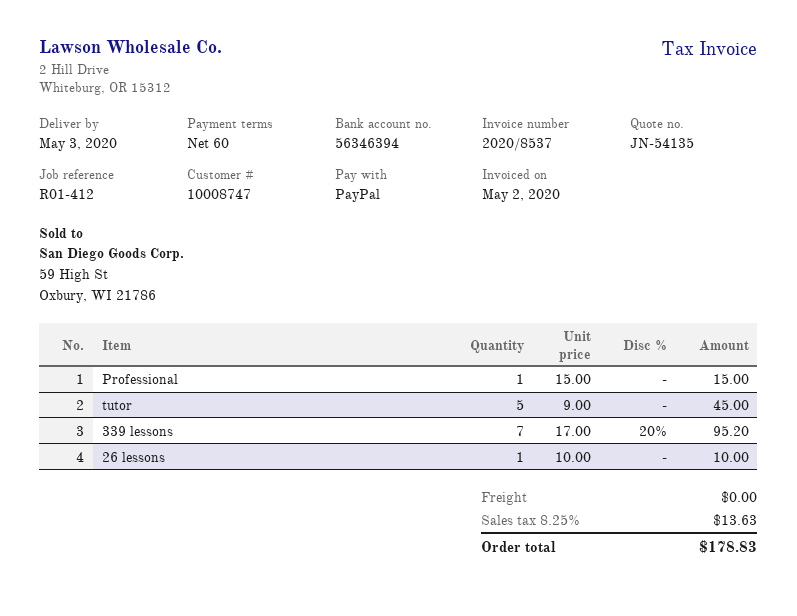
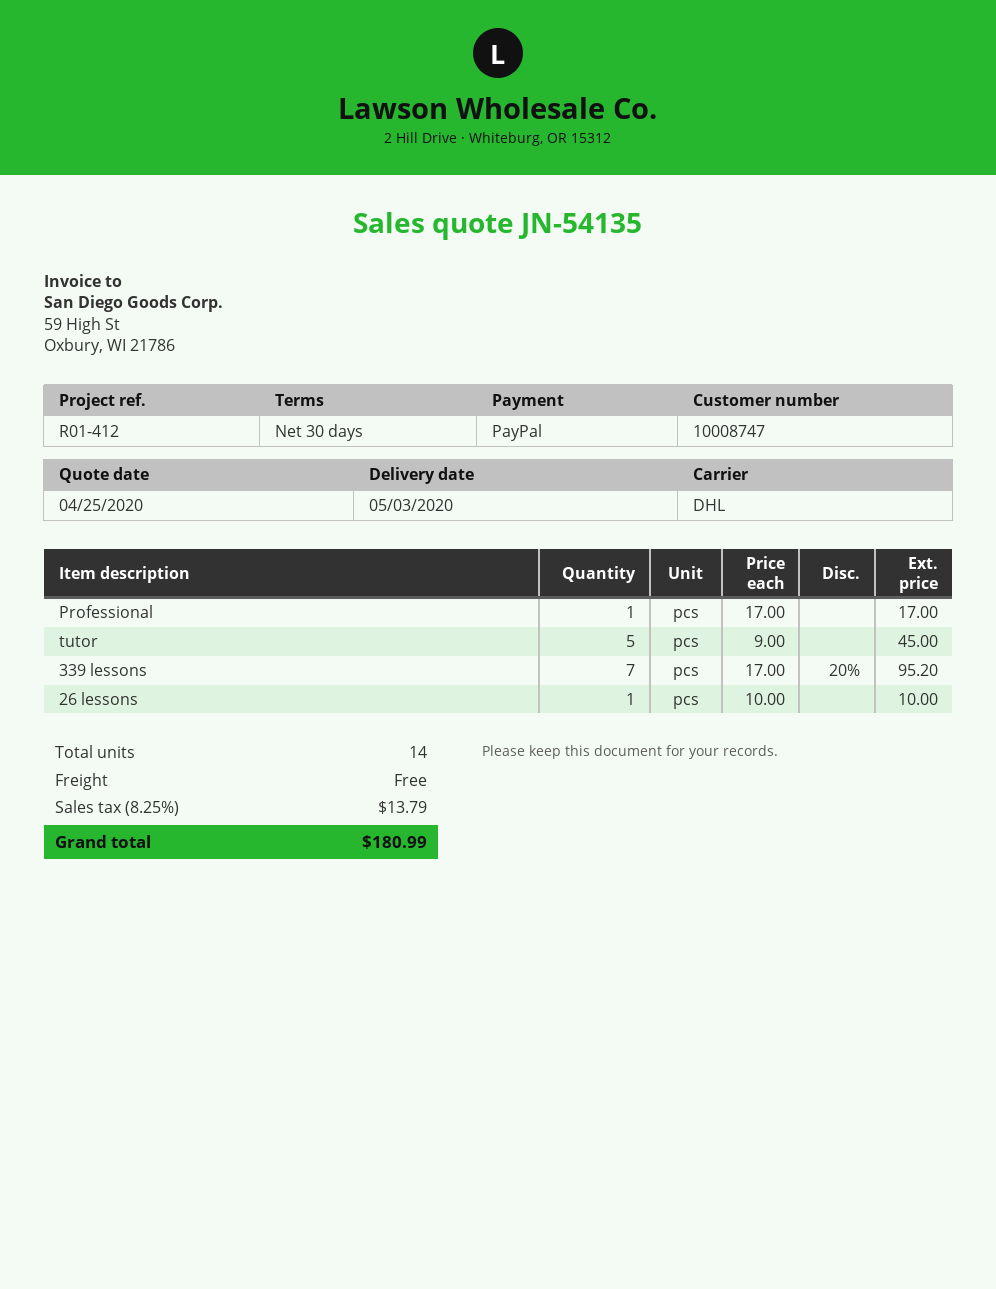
payment terms: 60 days -> 30 days
Professional: 1 x 15.00 = 15.00 -> 1 x 17.00 = 17.00
tax: 8.25% = 13.63 -> 8.25% = 13.79
total: 178.83 -> 180.99

